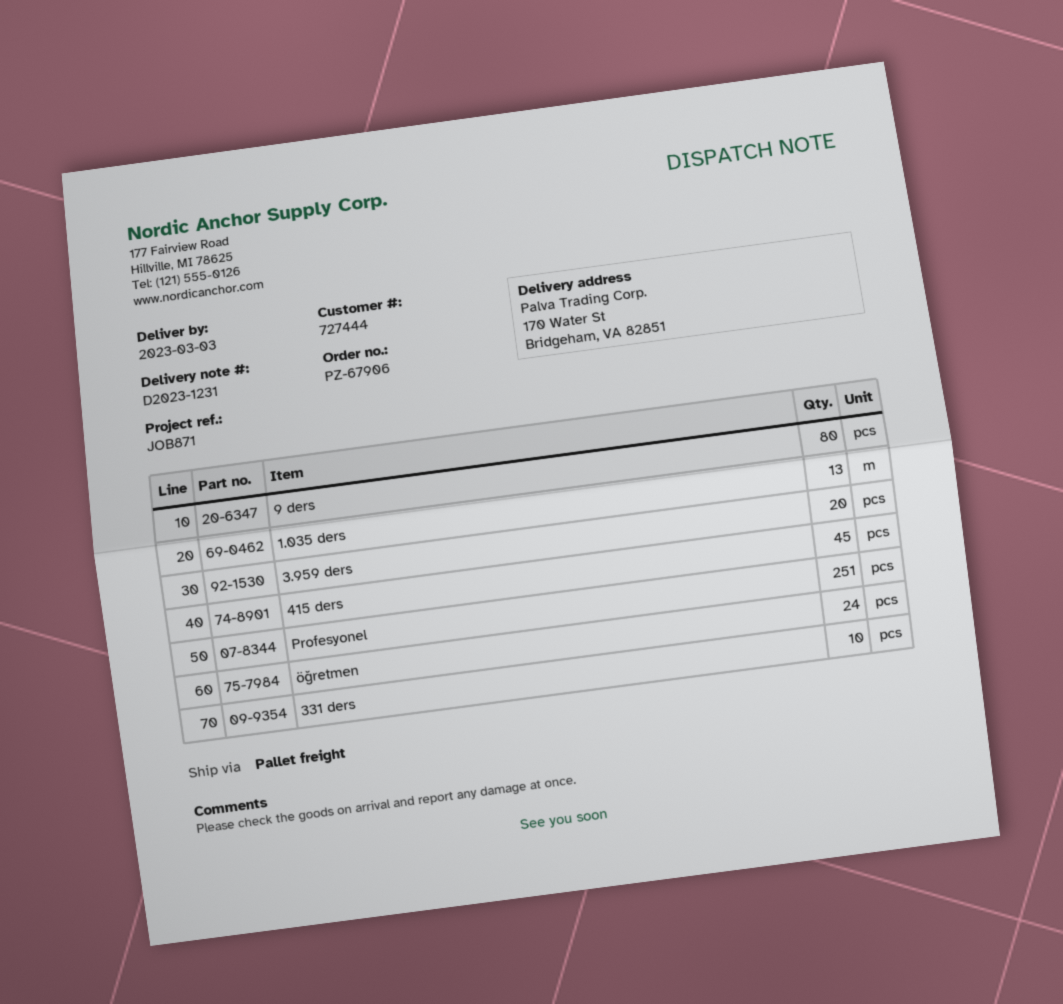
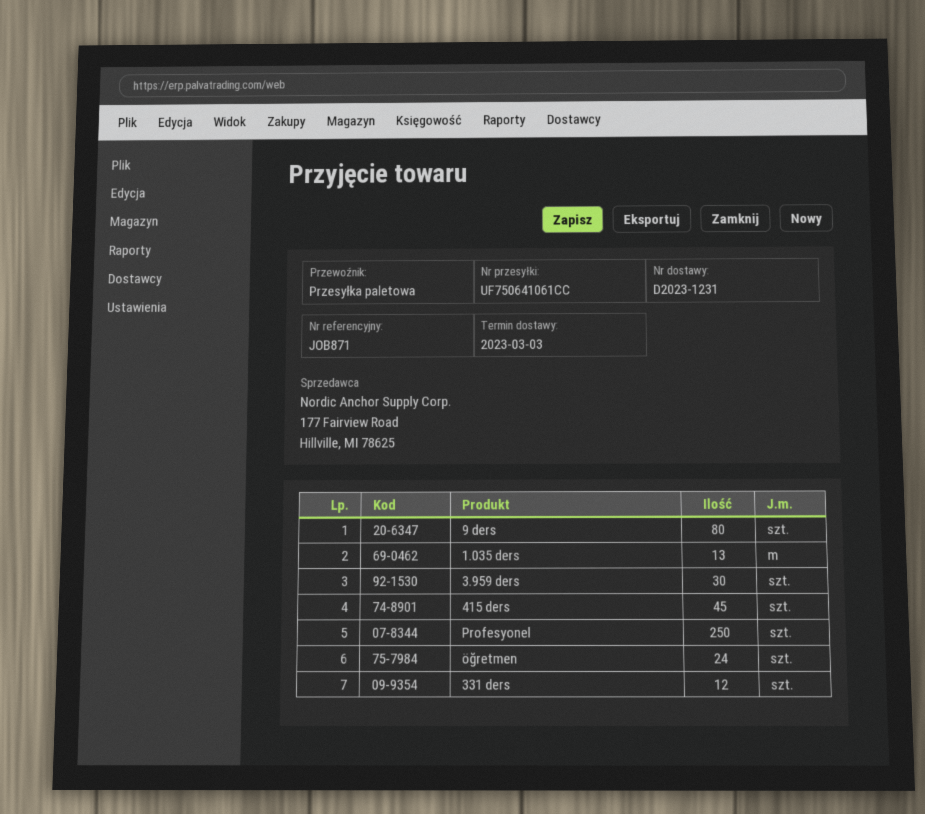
3.959 ders: 20 -> 30
Profesyonel: 251 -> 250
331 ders: 10 -> 12

